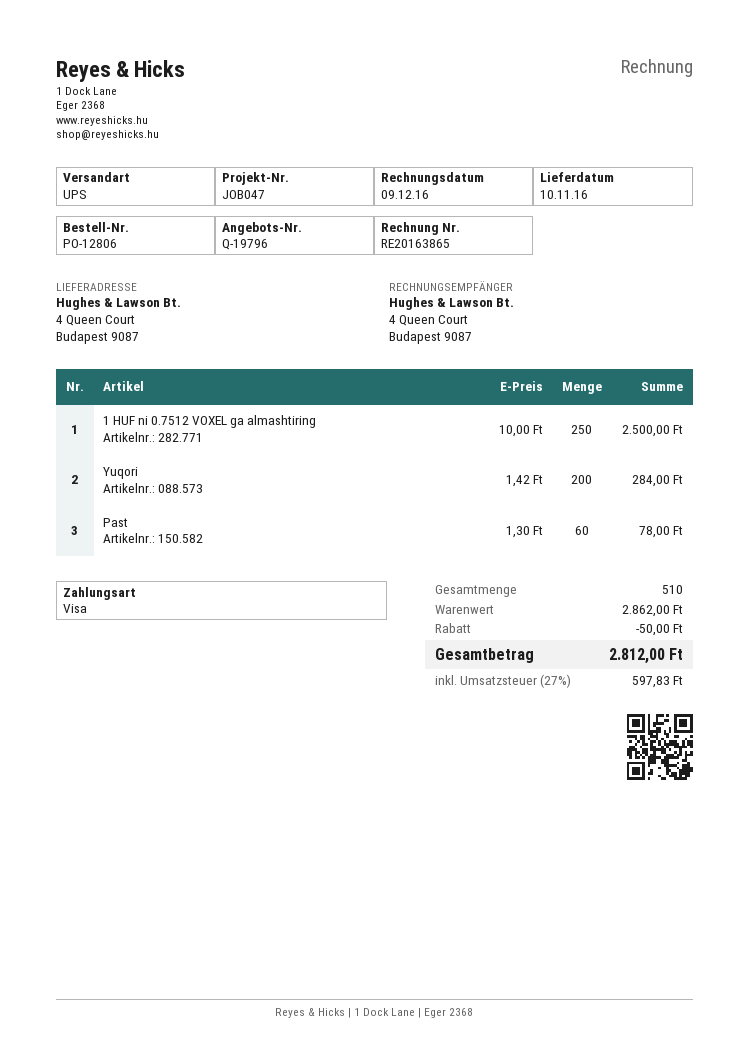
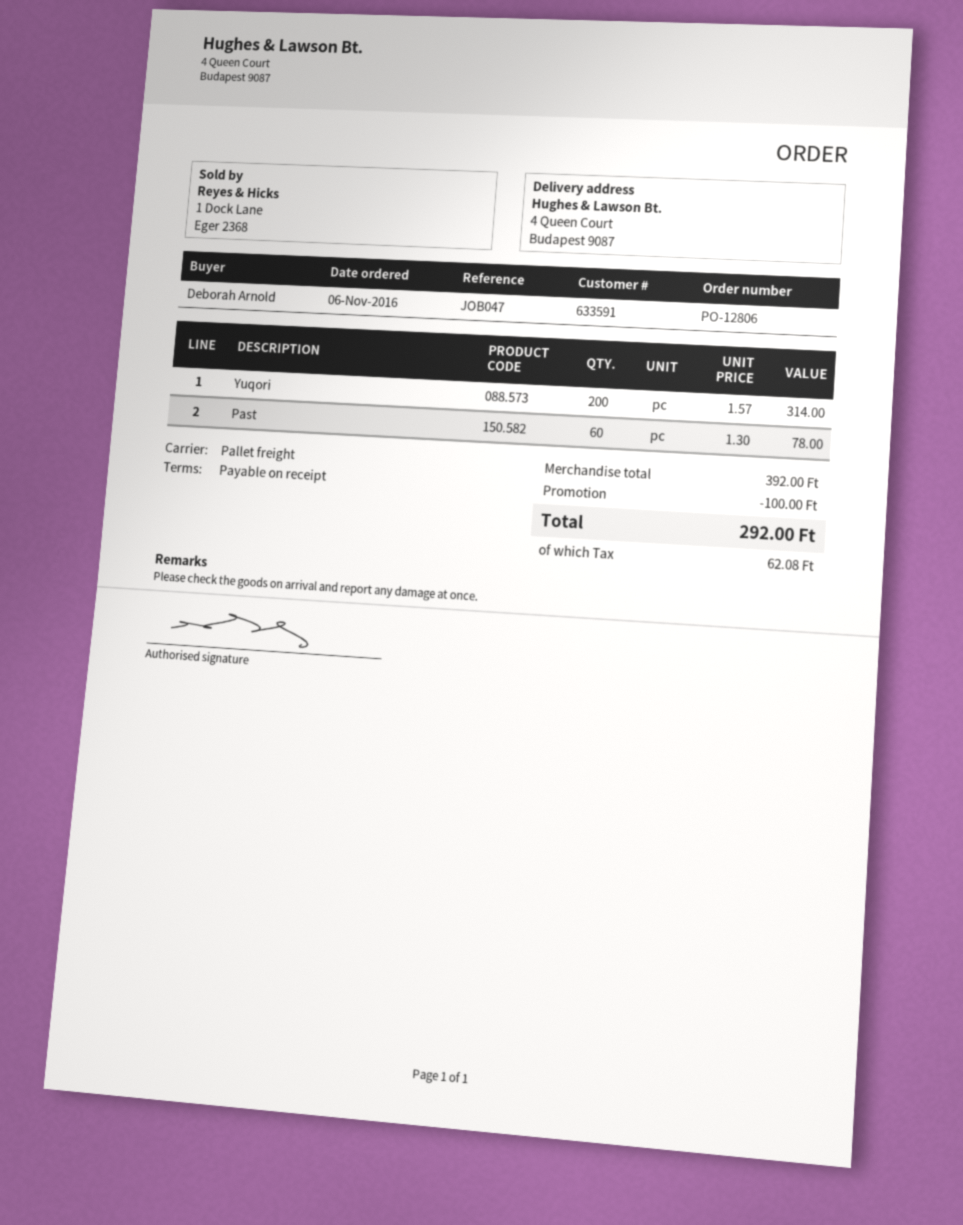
shipping method: UPS -> pallet freight
1 HUF ni 0.7512 VOXEL ga almashtiring: 250 x 10.00 = 2500.00 -> none
Yuqori: 200 x 1.42 = 284.00 -> 200 x 1.57 = 314.00
subtotal: 2862.00 -> 392.00
discount: 50.00 -> 100.00
tax: 597.83 -> 62.08
total: 2812.00 -> 292.00

